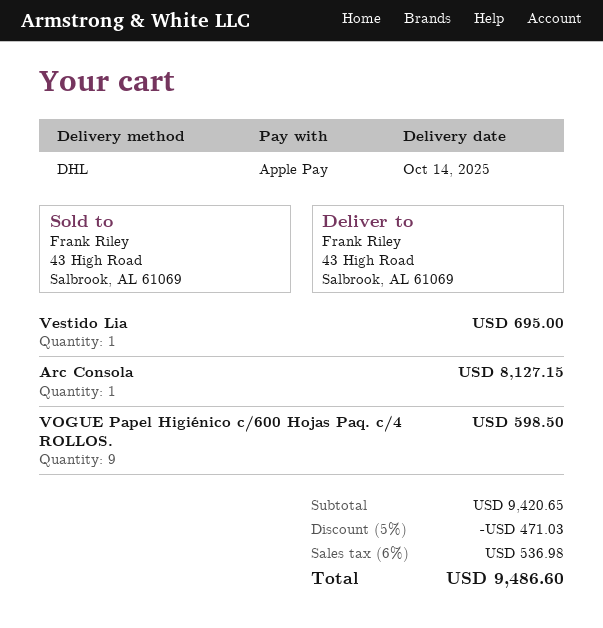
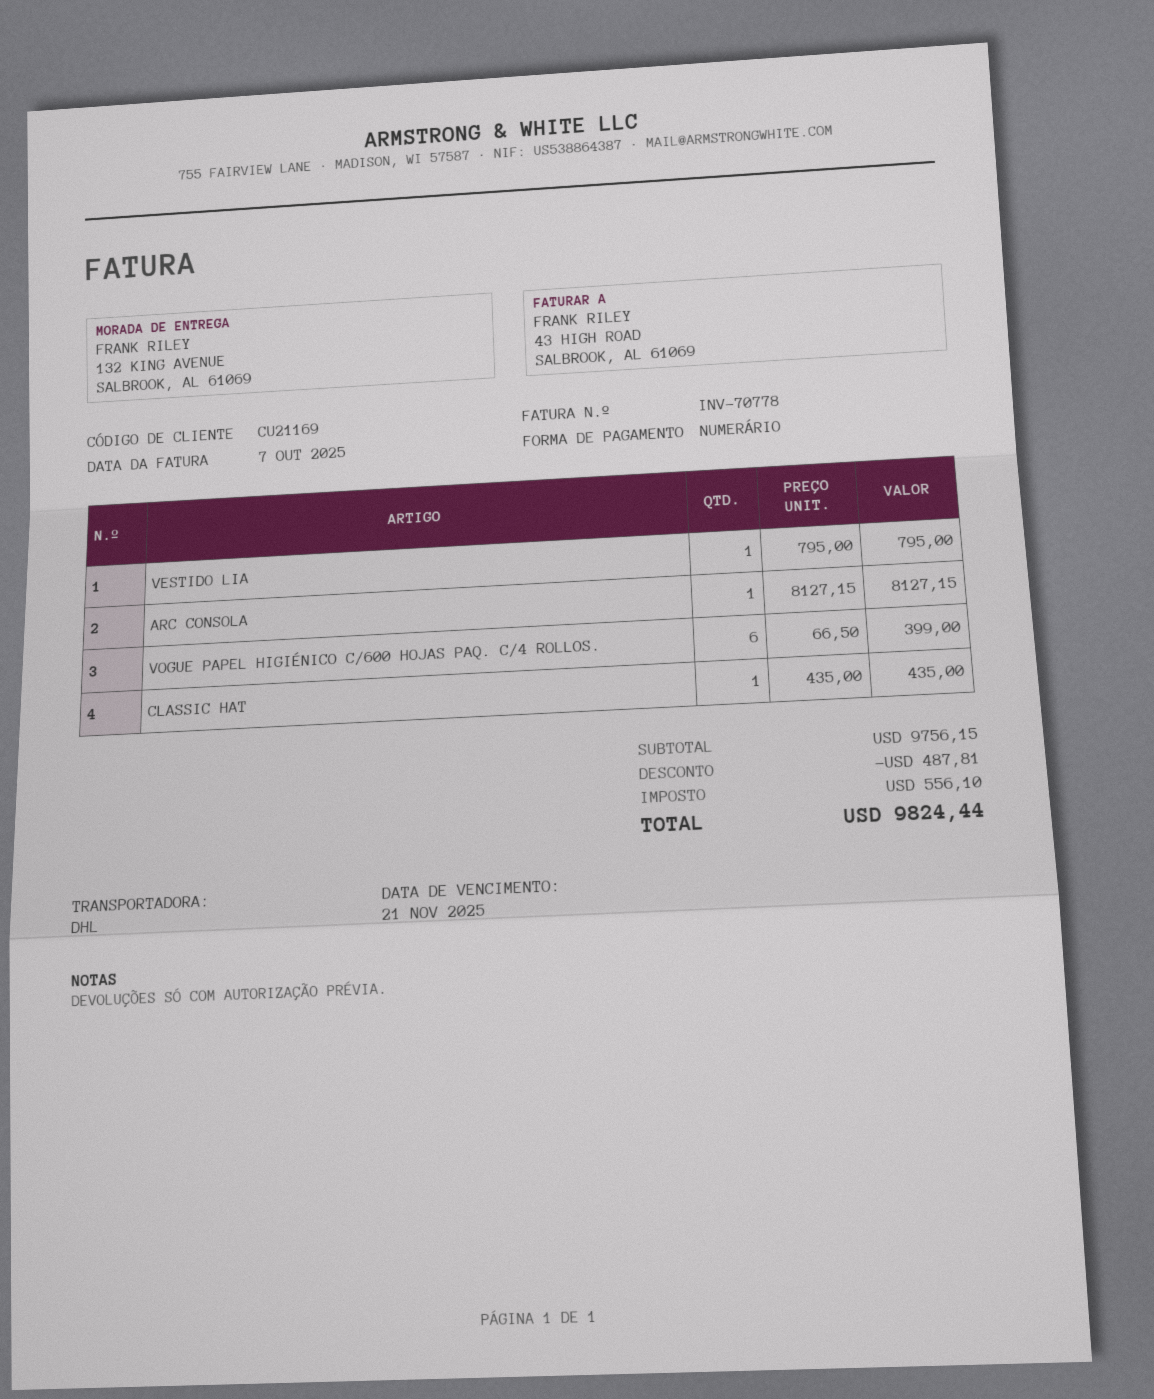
payment method: Apple Pay -> cash
ship to: 43 High Road, Salbrook, AL 61069 -> 132 KING AVENUE, SALBROOK, AL 61069
Vestido Lia: 1 for 695.00 -> 1 for 795.00
VOGUE Papel Higiénico c/600 Hojas Paq. c/4 ROLLOS.: 9 for 598.50 -> 6 for 399.00
CLASSIC HAT: none -> 1 for 435.00
subtotal: 9420.65 -> 9756.15
discount: 471.03 -> 487.81
tax: 536.98 -> 556.10
total: 9486.60 -> 9824.44

